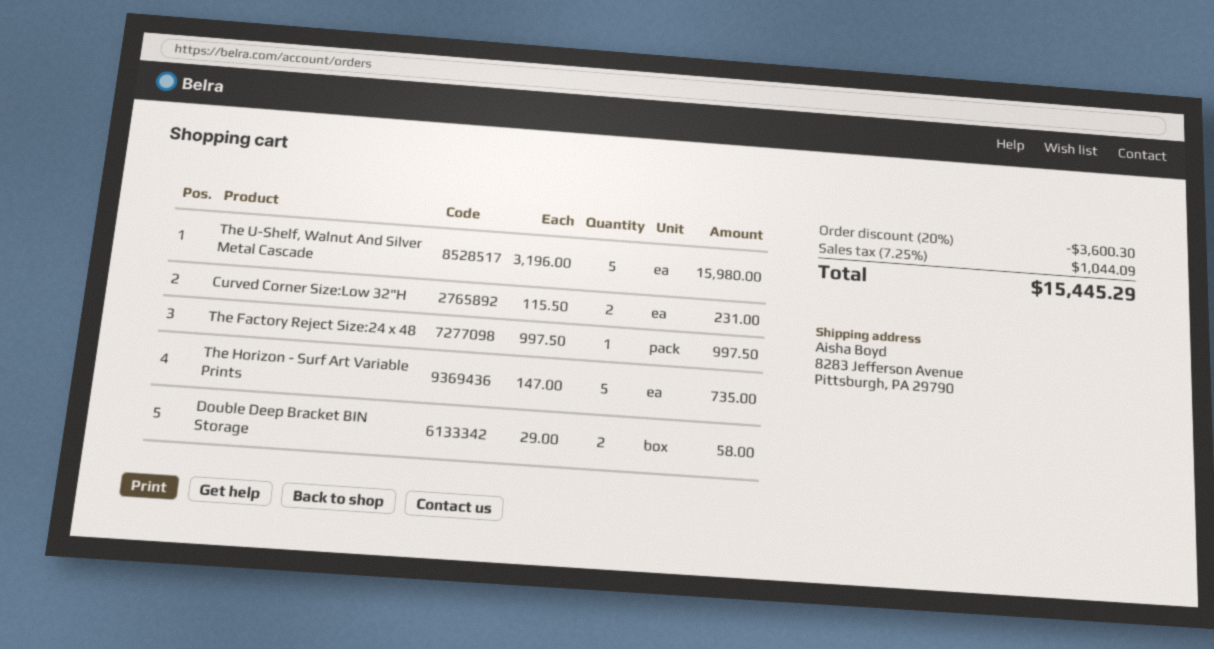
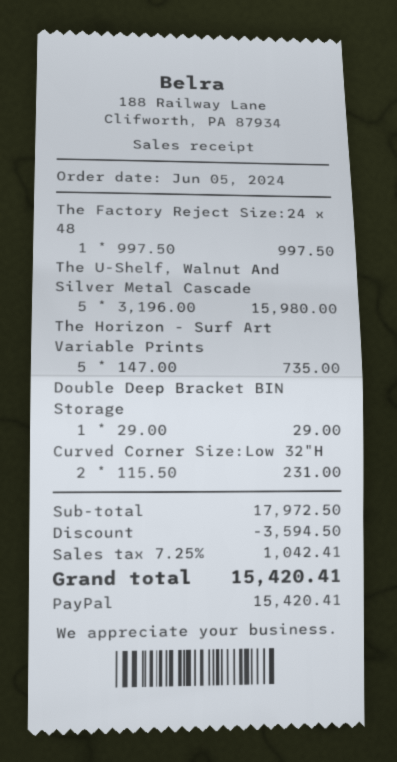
Double Deep Bracket BIN Storage: 2 x 29.00 = 58.00 -> 1 x 29.00 = 29.00
discount: 3600.30 -> 3594.50
tax: 7.25% = 1044.09 -> 7.25% = 1042.41
total: 15445.29 -> 15420.41

